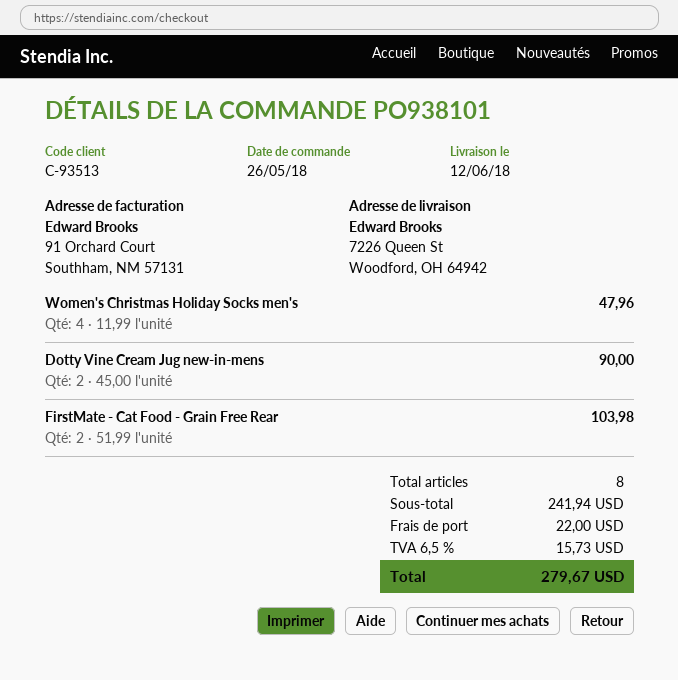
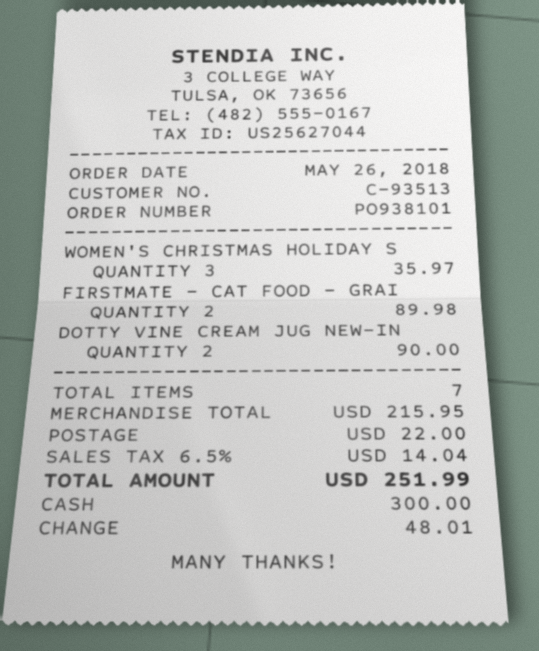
Women's Christmas Holiday Socks men's: 4 for 47.96 -> 3 for 35.97
FirstMate - Cat Food - Grain Free Rear: 2 for 103.98 -> 2 for 89.98
total quantity: 8 -> 7
subtotal: 241.94 -> 215.95
tax: 6.5% = 15.73 -> 6.5% = 14.04
total: 279.67 -> 251.99

